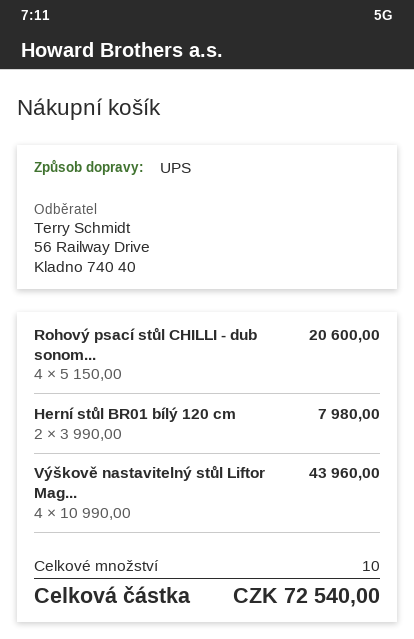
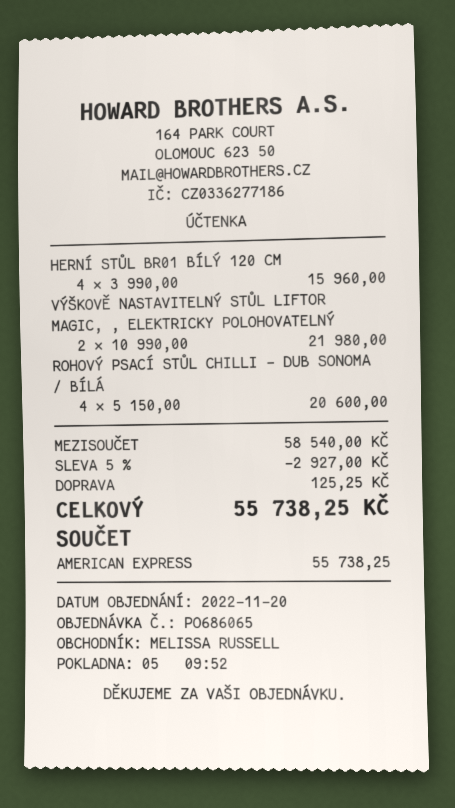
Herní stůl BR01 bílý 120 cm: 2 x 3990.00 = 7980.00 -> 4 x 3990.00 = 15960.00
Výškově nastavitelný stůl Liftor Mag...: 4 x 10990.00 = 43960.00 -> 2 x 10990.00 = 21980.00
discount: none -> 5% = 2927.00
shipping: none -> 125.25
total: 72540.00 -> 55738.25

